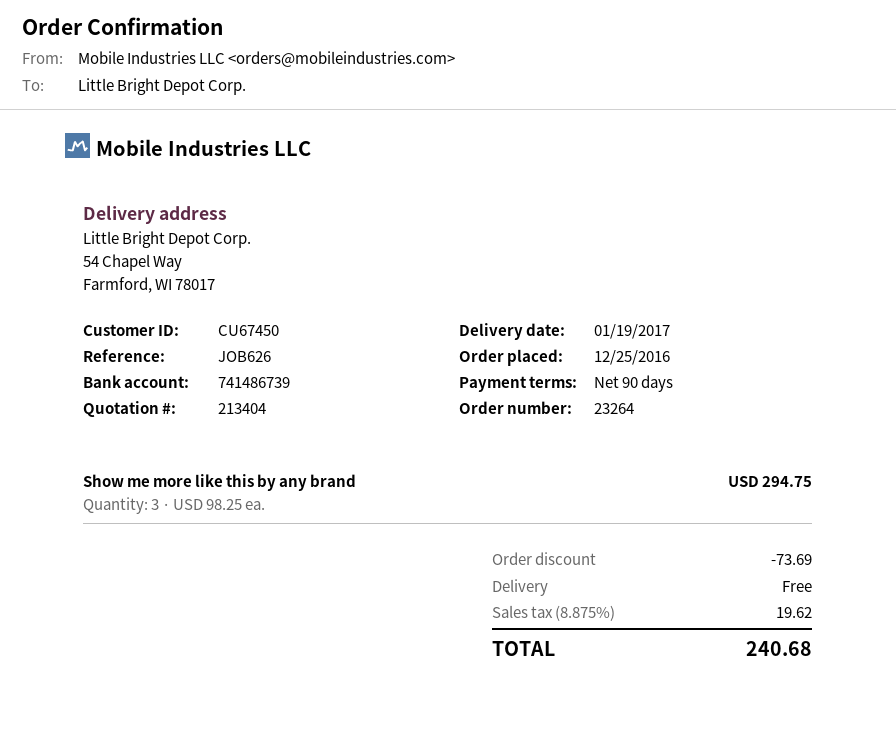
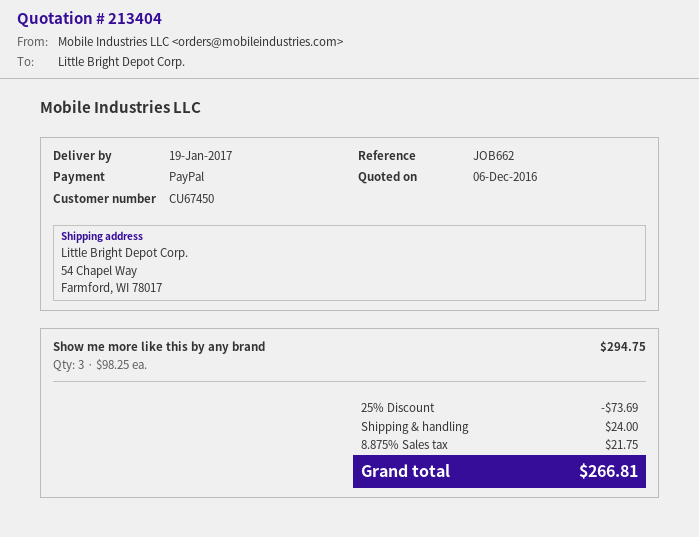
reference: JOB626 -> JOB662
shipping: 0.00 -> 24.00
tax: 8.875% = 19.62 -> 8.875% = 21.75
total: 240.68 -> 266.81

